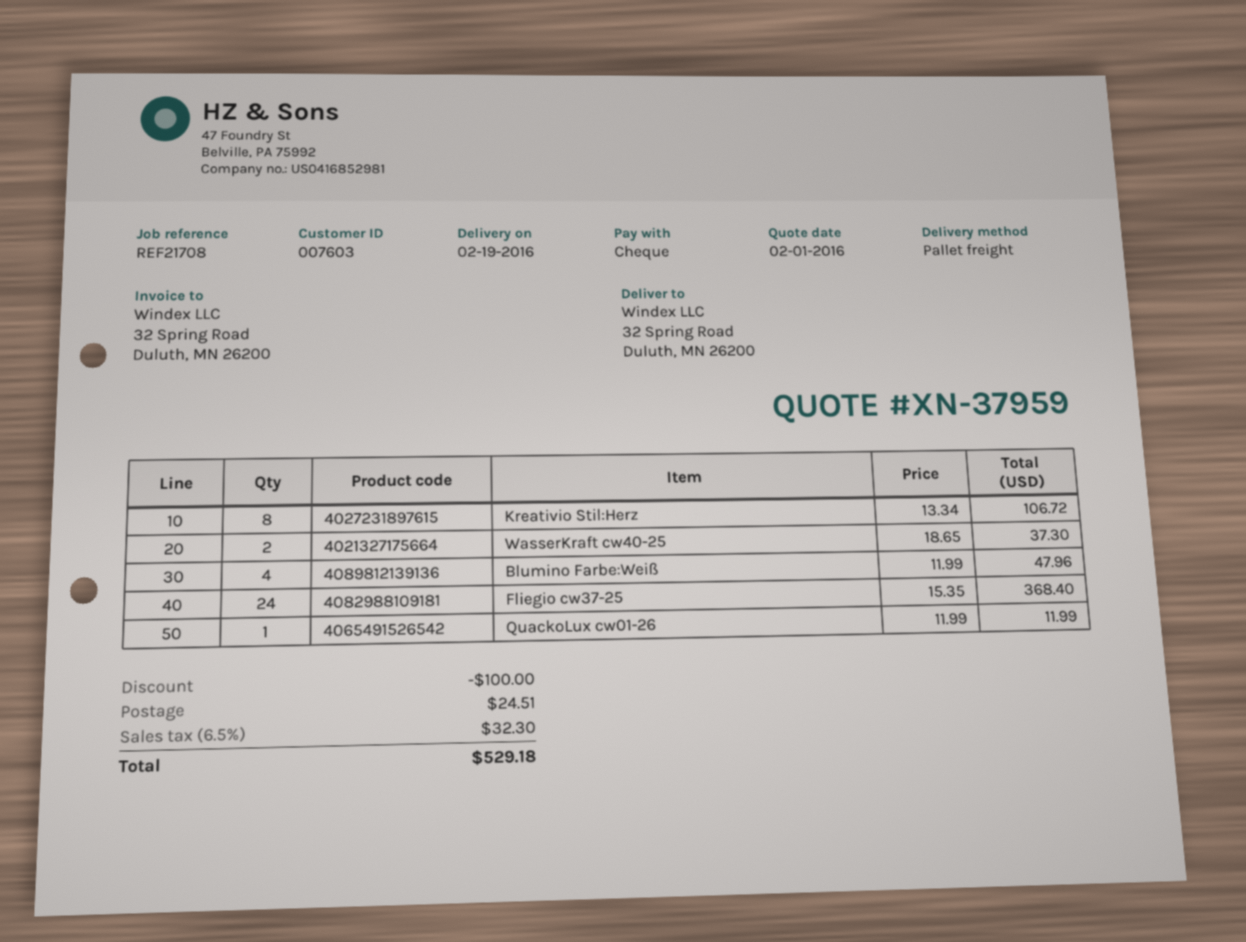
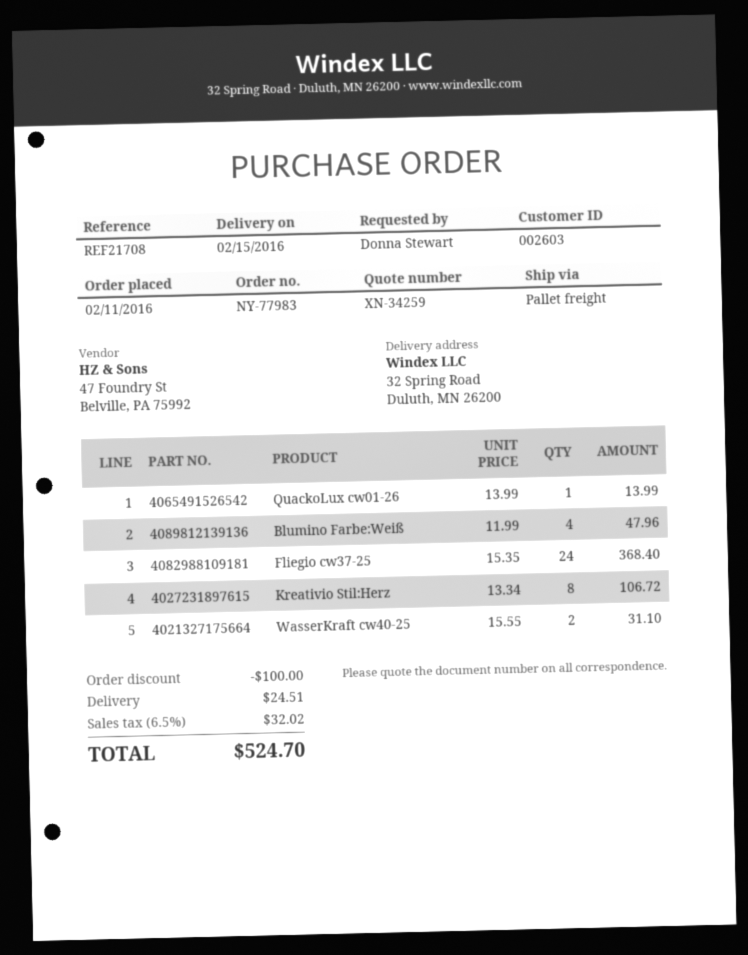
quote number: XN-37959 -> XN-34259
delivery date: 2016-02-19 -> 2016-02-15
customer number: 007603 -> 002603
WasserKraft cw40-25: 2 x 18.65 = 37.30 -> 2 x 15.55 = 31.10
QuackoLux cw01-26: 1 x 11.99 = 11.99 -> 1 x 13.99 = 13.99
tax: 6.5% = 32.30 -> 6.5% = 32.02
total: 529.18 -> 524.70

